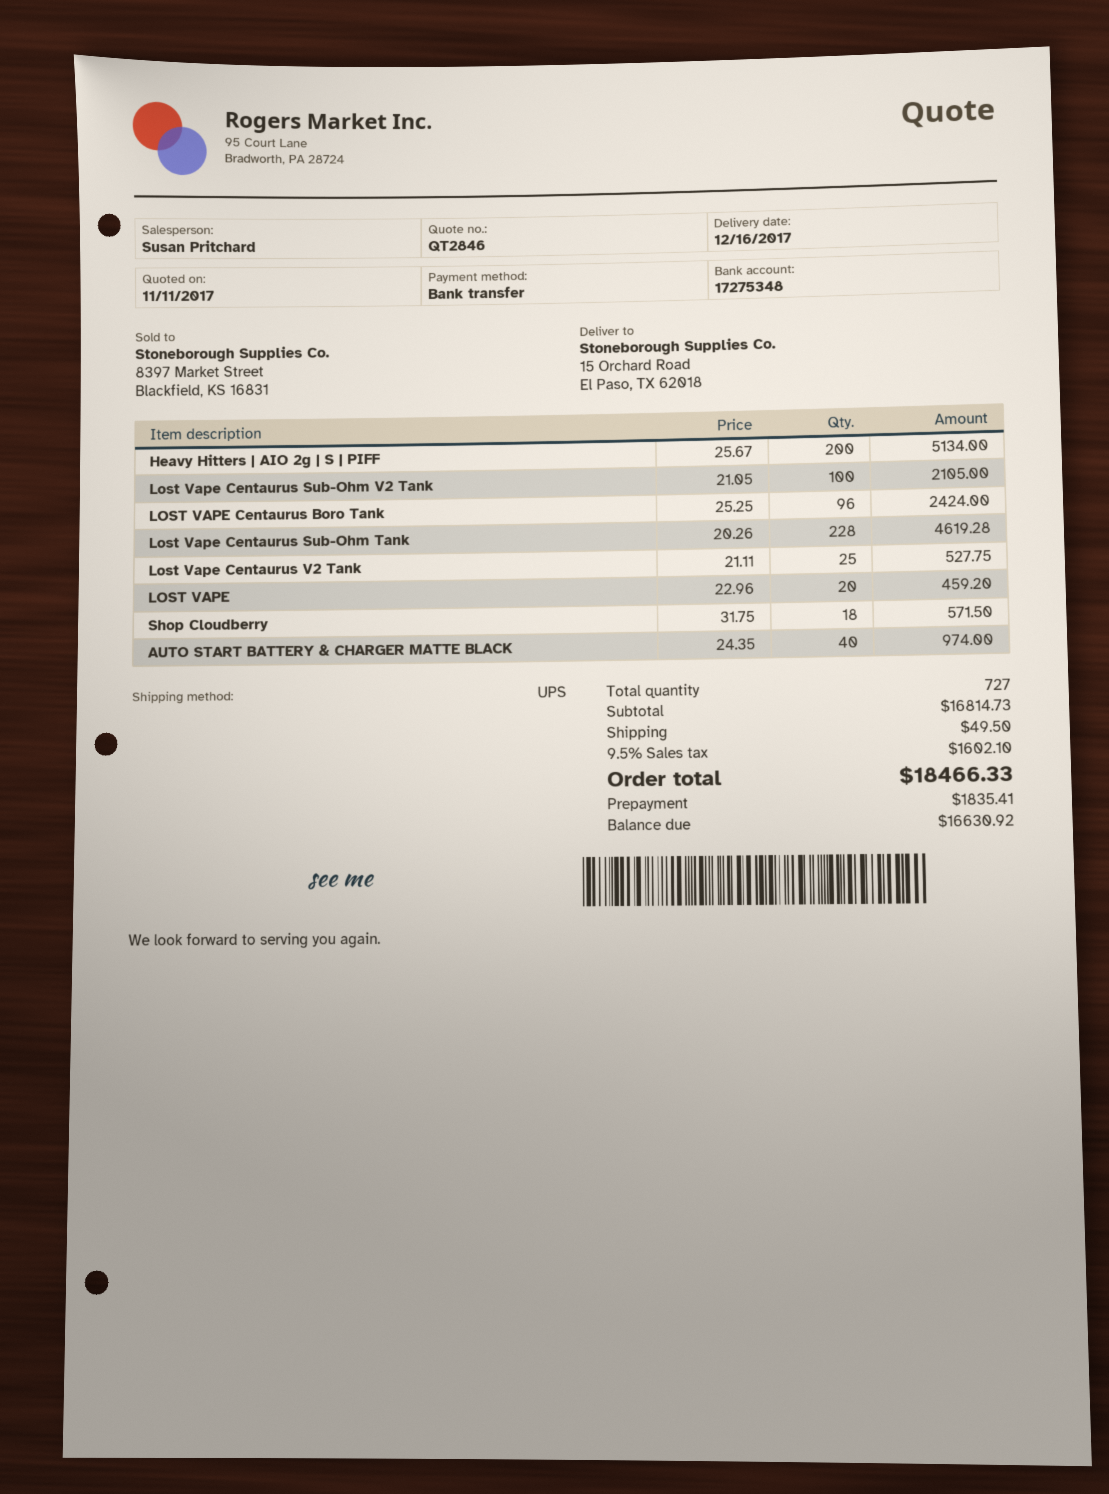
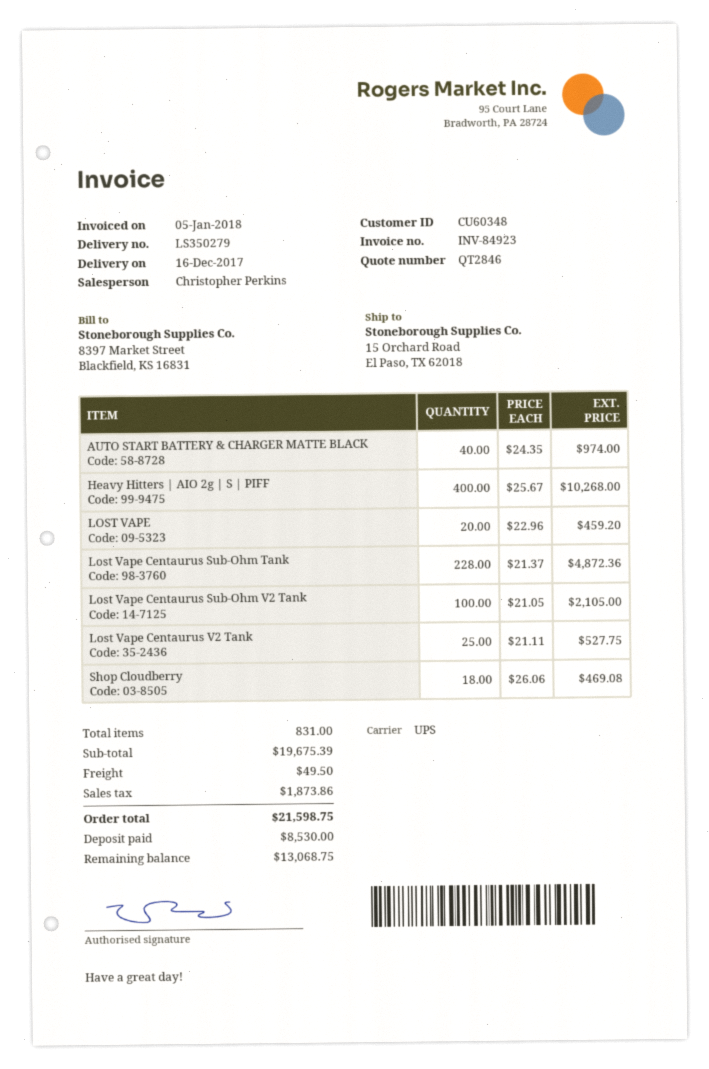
sales rep: Susan Pritchard -> Christopher Perkins
Heavy Hitters | AIO 2g | S | PIFF: 200 x 25.67 = 5134.00 -> 400 x 25.67 = 10268.00
LOST VAPE Centaurus Boro Tank: 96 x 25.25 = 2424.00 -> none
Lost Vape Centaurus Sub-Ohm Tank: 228 x 20.26 = 4619.28 -> 228 x 21.37 = 4872.36
Shop Cloudberry: 18 x 31.75 = 571.50 -> 18 x 26.06 = 469.08
total quantity: 727 -> 831
subtotal: 16814.73 -> 19675.39
tax: 1602.10 -> 1873.86
total: 18466.33 -> 21598.75
deposit: 1835.41 -> 8530.00
balance: 16630.92 -> 13068.75

